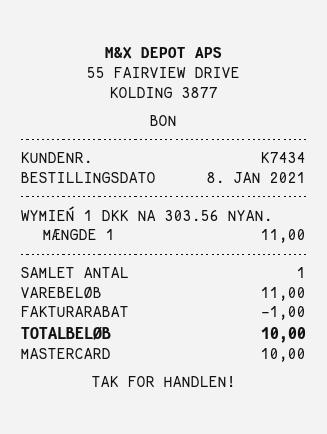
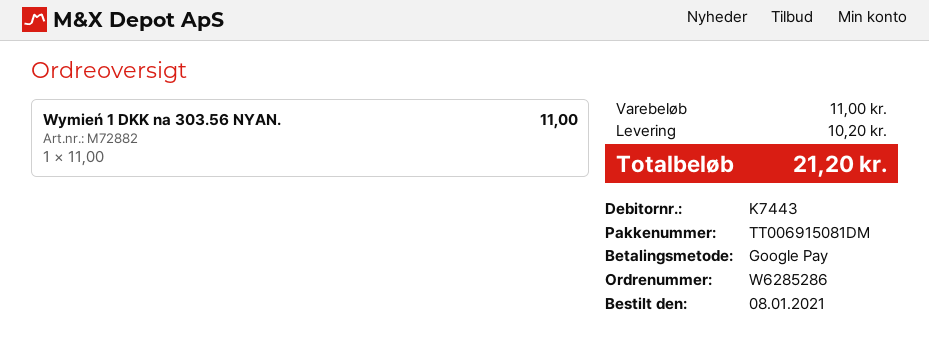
customer number: K7434 -> K7443
payment method: Mastercard -> Google Pay
discount: 1.00 -> none
shipping: none -> 10.20
total: 10.00 -> 21.20

